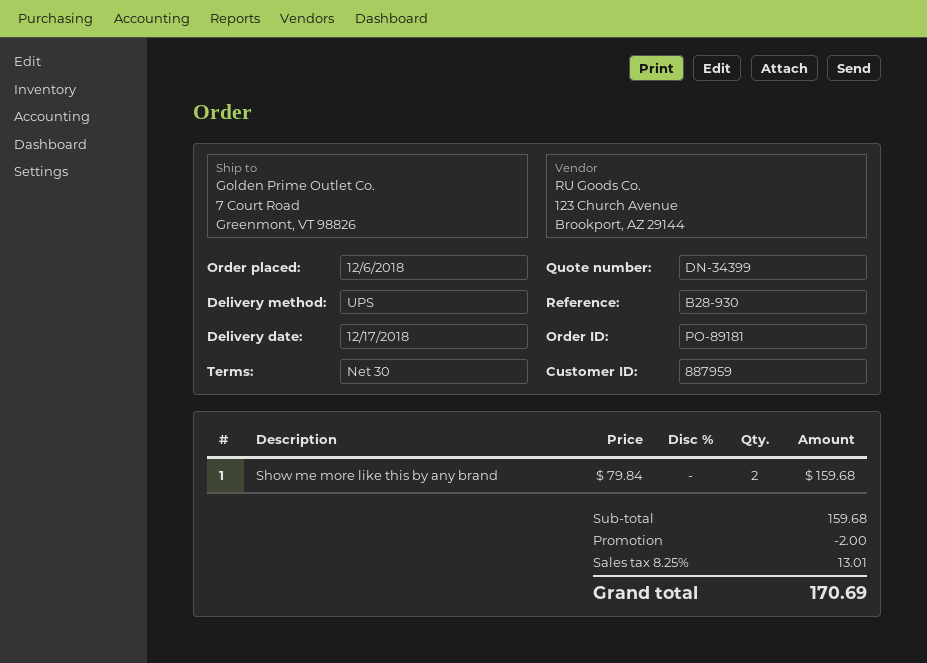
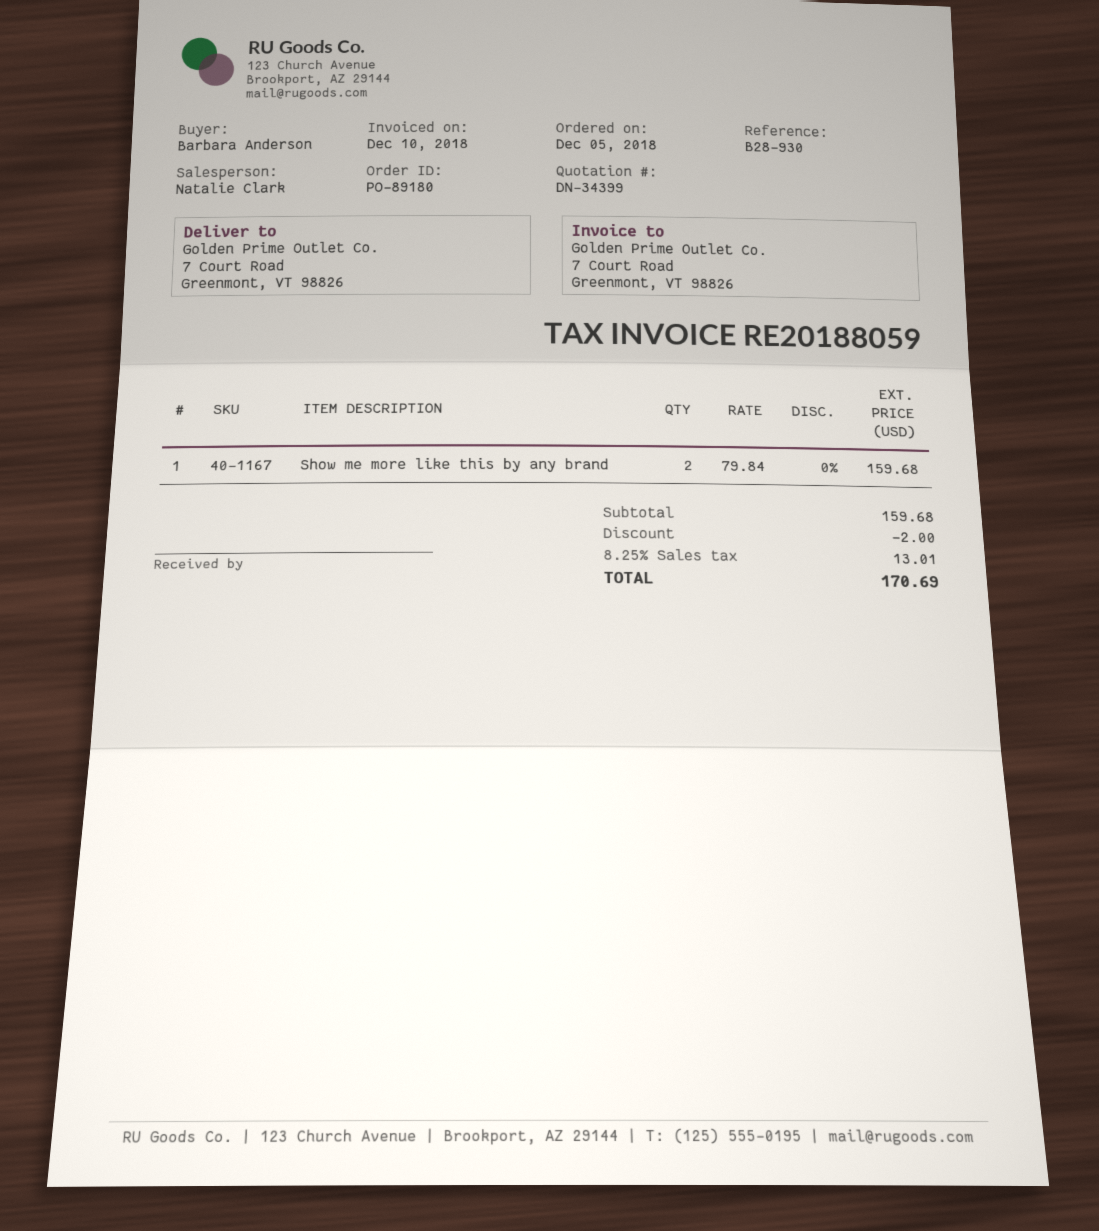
order number: PO-89181 -> PO-89180
order date: 2018-12-06 -> 2018-12-05

